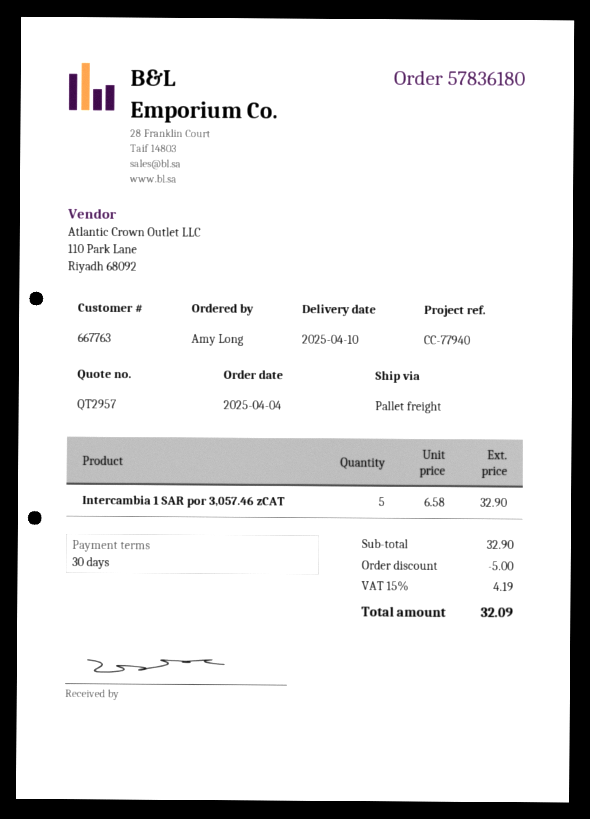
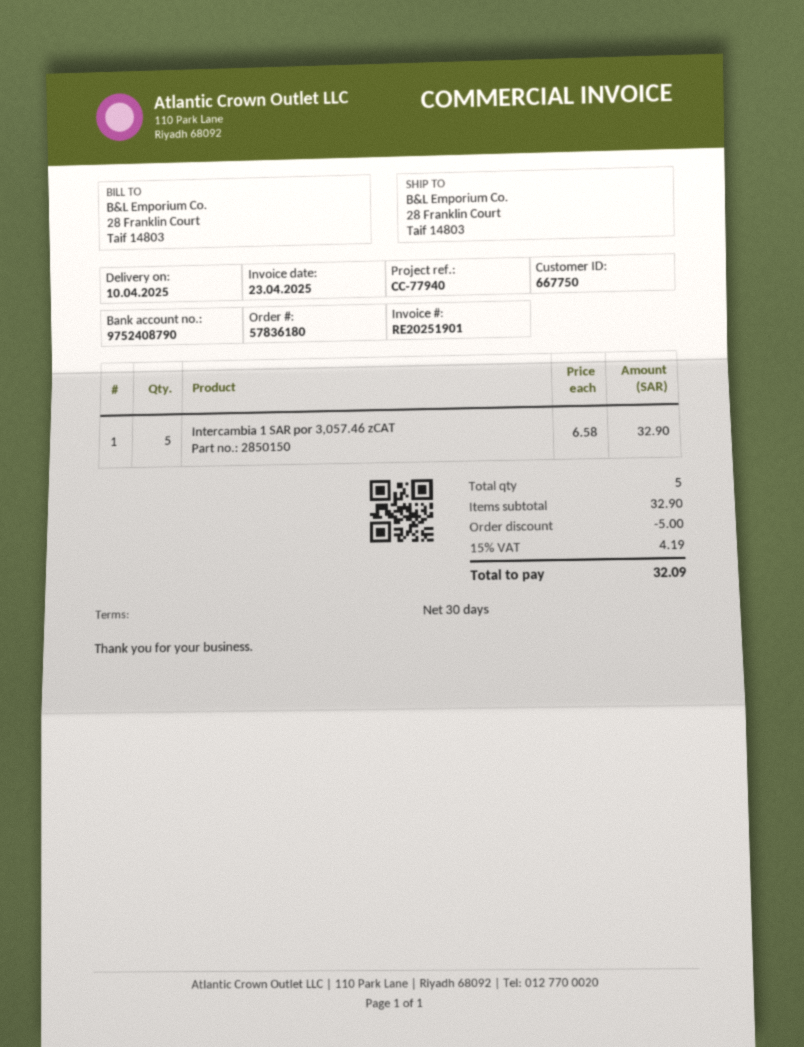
customer number: 667763 -> 667750

